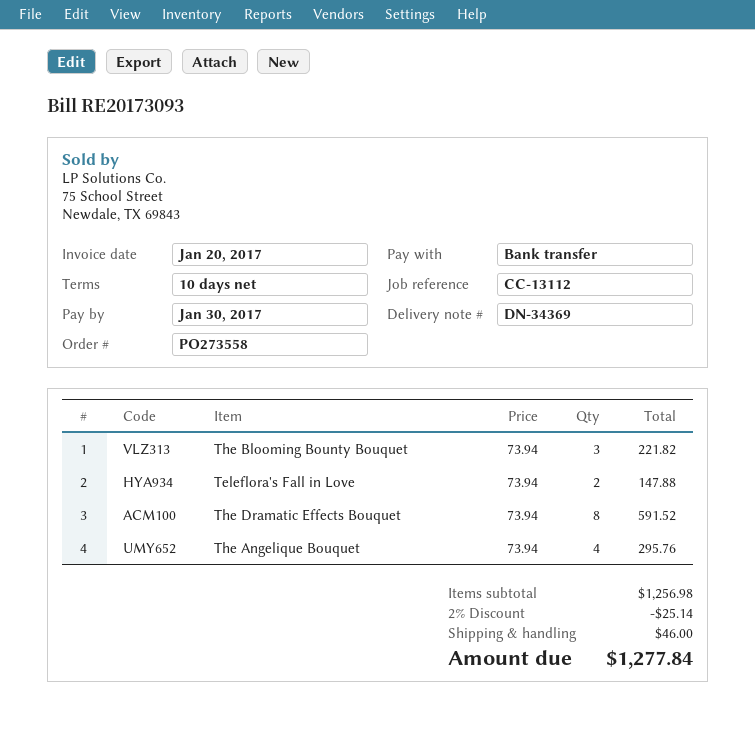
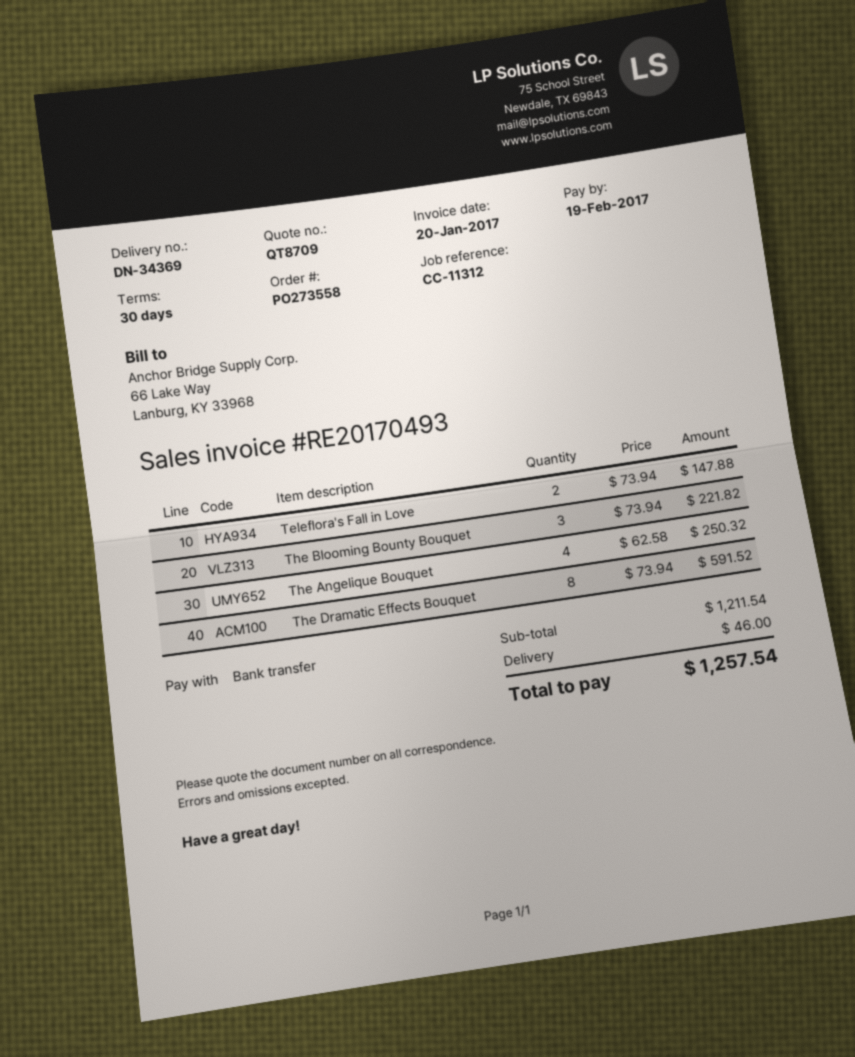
invoice number: RE20173093 -> RE20170493
payment terms: 10 days -> 30 days
due date: 2017-01-30 -> 2017-02-19
reference: CC-13112 -> CC-11312
The Angelique Bouquet: 4 x 73.94 = 295.76 -> 4 x 62.58 = 250.32
subtotal: 1256.98 -> 1211.54
discount: 2% = 25.14 -> none
total: 1277.84 -> 1257.54

